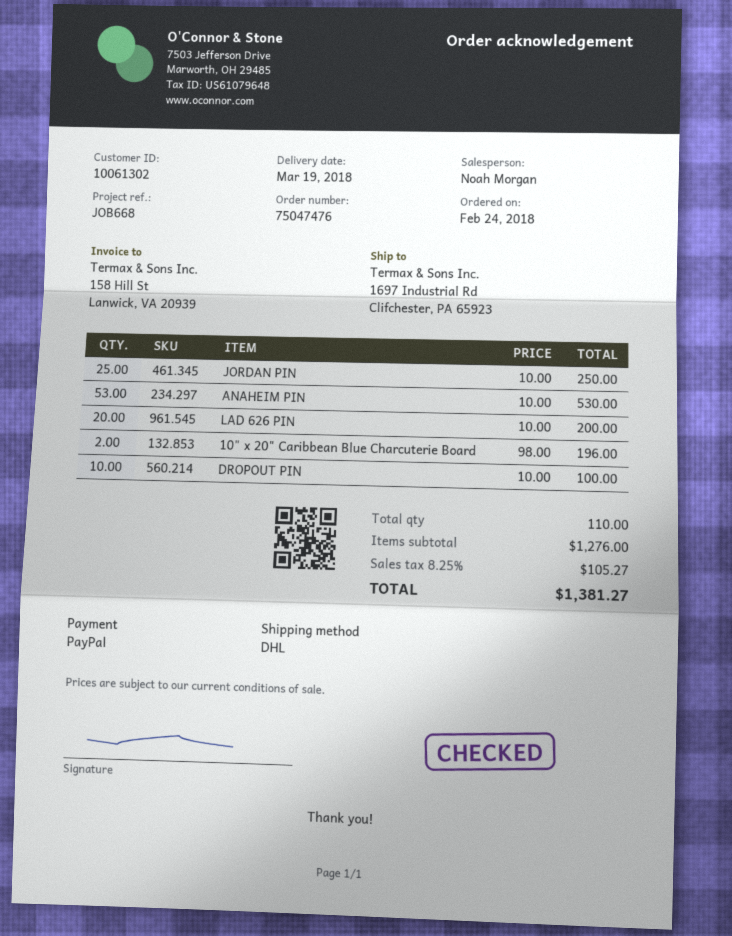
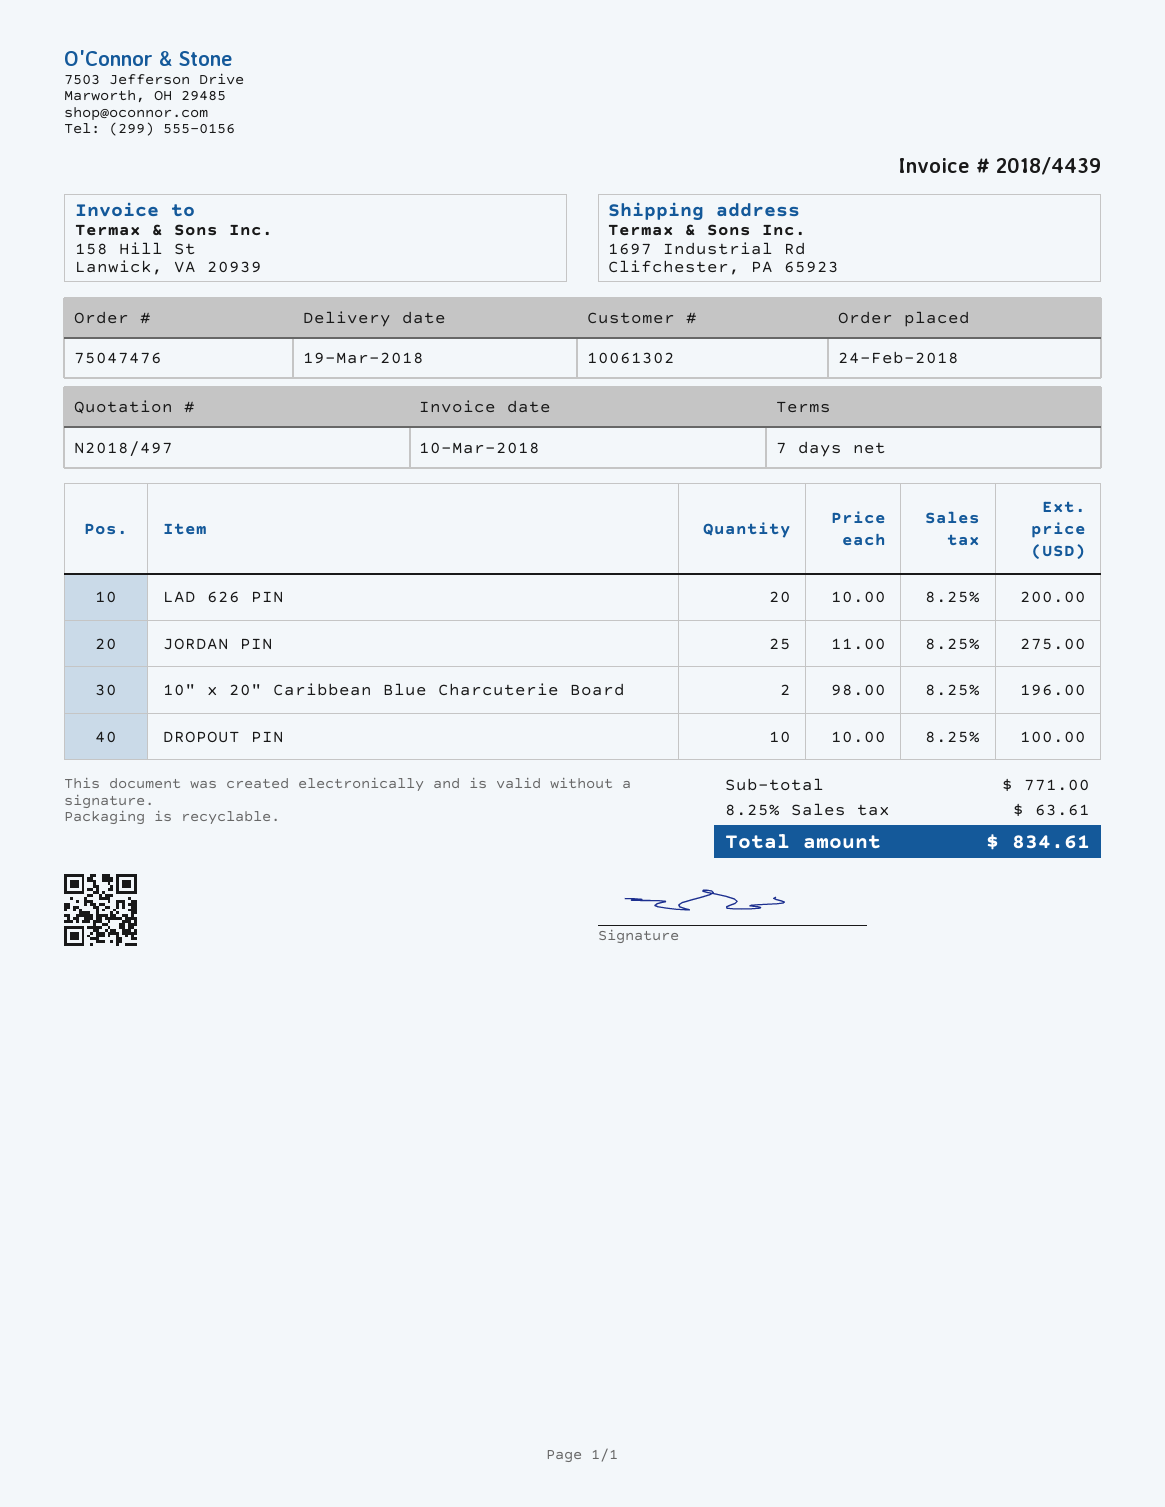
JORDAN PIN: 25 x 10.00 = 250.00 -> 25 x 11.00 = 275.00
ANAHEIM PIN: 53 x 10.00 = 530.00 -> none
subtotal: 1276.00 -> 771.00
tax: 8.25% = 105.27 -> 8.25% = 63.61
total: 1381.27 -> 834.61

